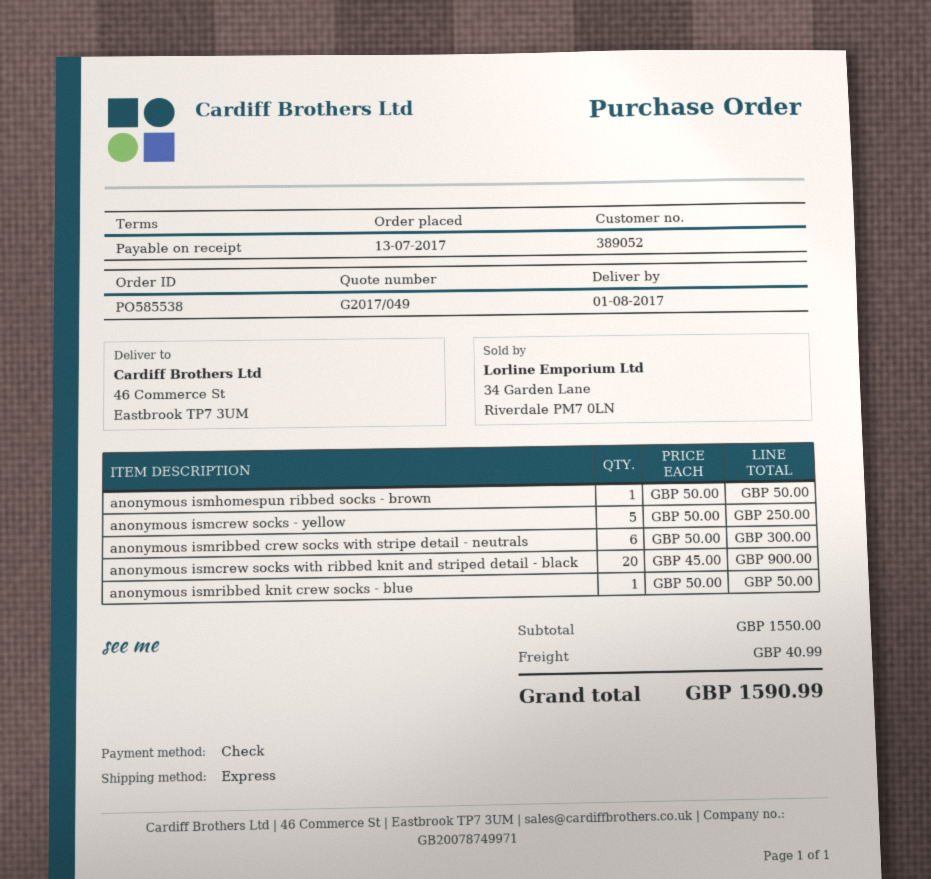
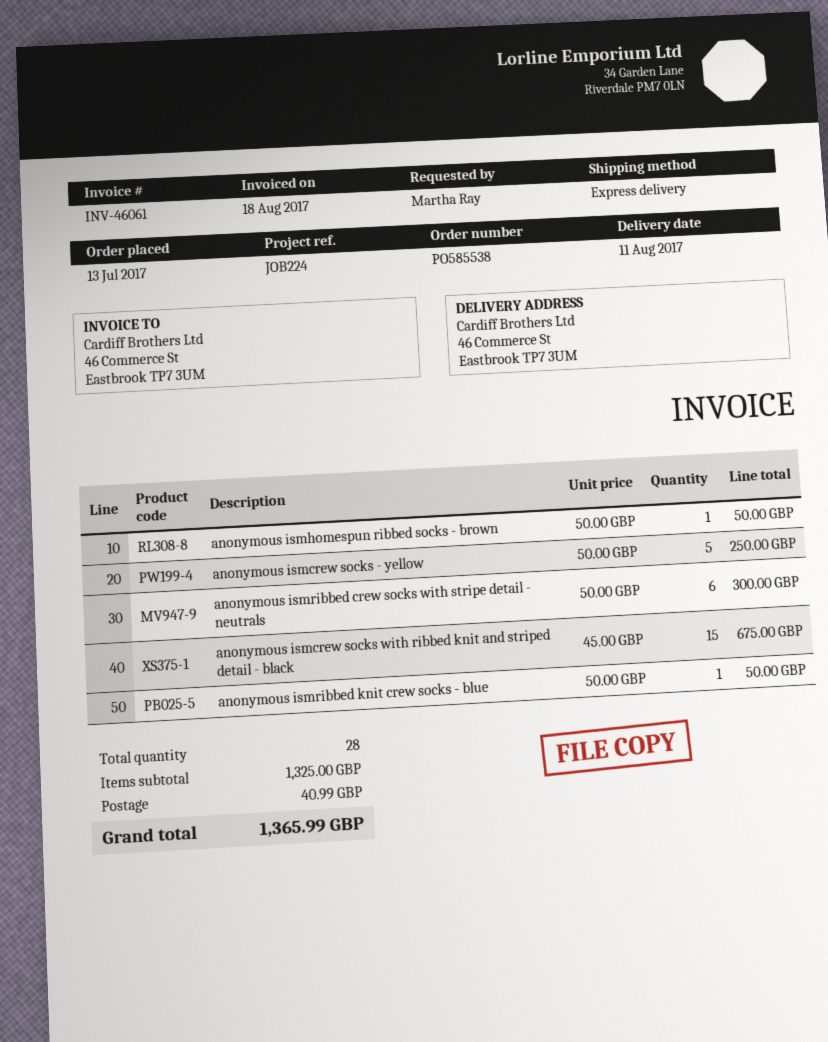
delivery date: 2017-08-01 -> 2017-08-11
anonymous ismcrew socks with ribbed knit and striped detail - black: 20 x 45.00 = 900.00 -> 15 x 45.00 = 675.00
subtotal: 1550.00 -> 1325.00
total: 1590.99 -> 1365.99

